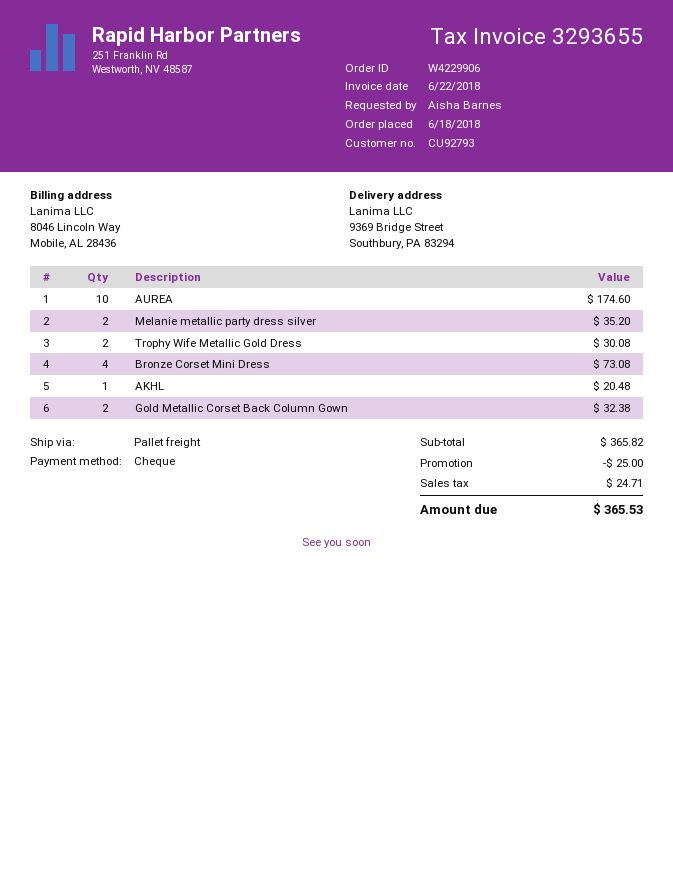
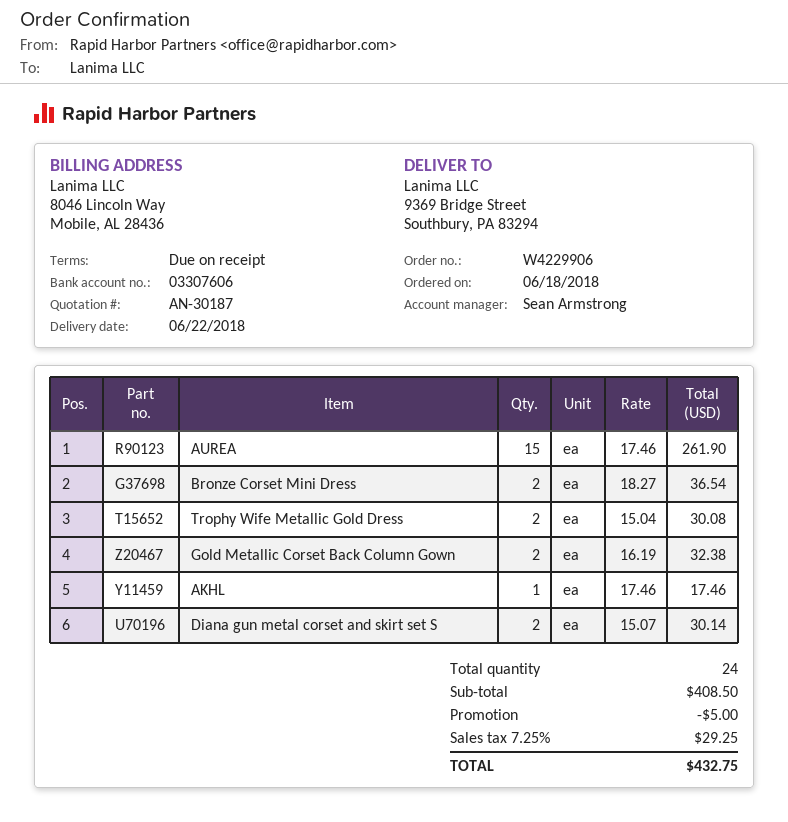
AUREA: 10 for 174.60 -> 15 for 261.90
Melanie metallic party dress silver: 2 for 35.20 -> none
Bronze Corset Mini Dress: 4 for 73.08 -> 2 for 36.54
AKHL: 1 for 20.48 -> 1 for 17.46
Diana gun metal corset and skirt set S: none -> 2 for 30.14
subtotal: 365.82 -> 408.50
discount: 25.00 -> 5.00
tax: 24.71 -> 29.25
total: 365.53 -> 432.75

